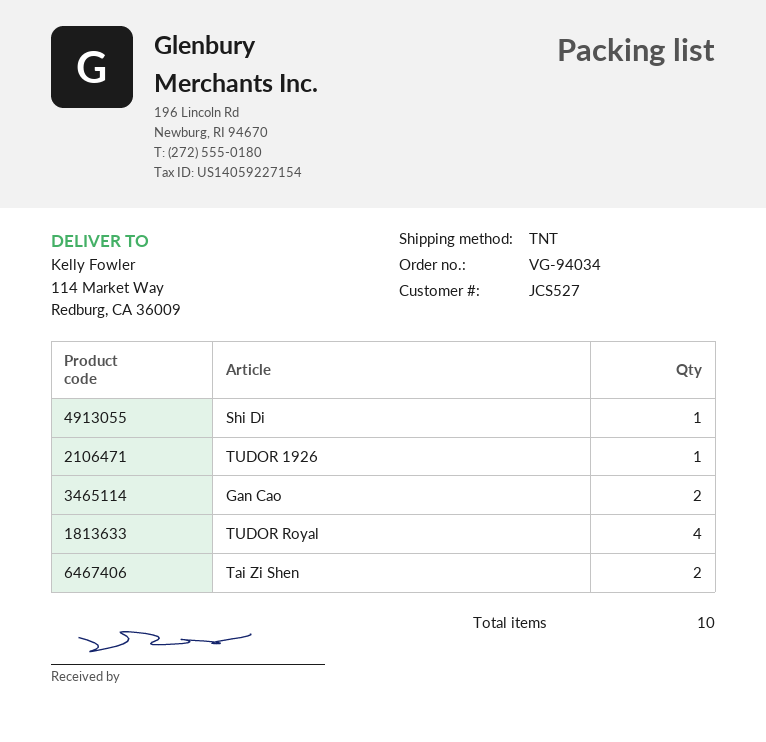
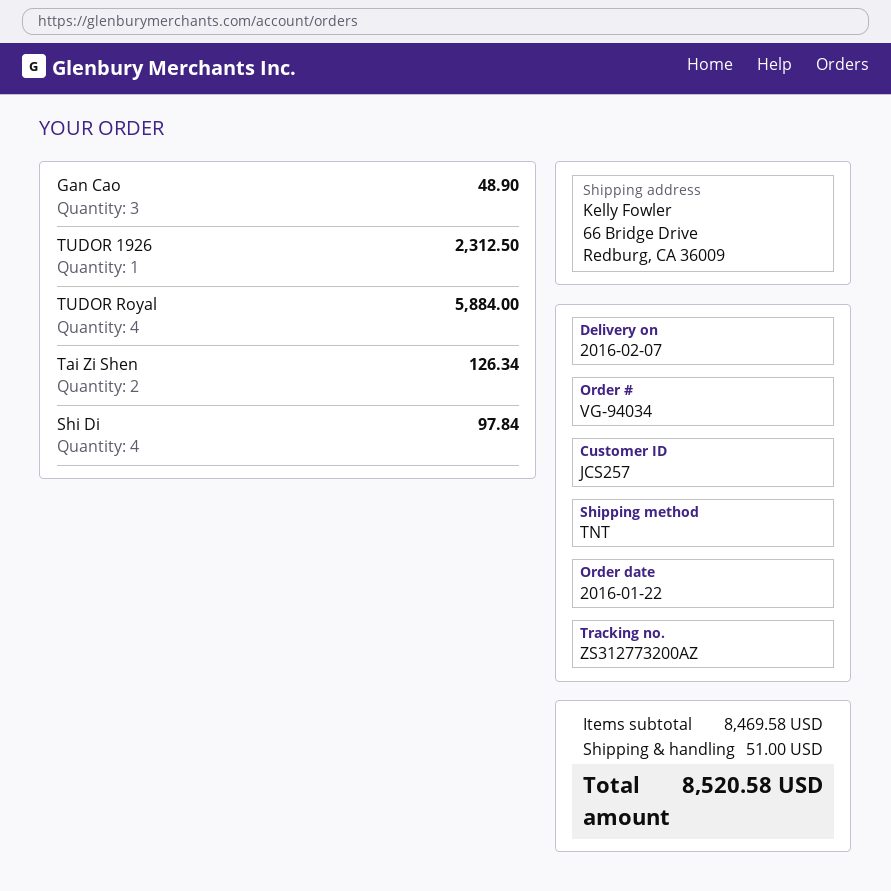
customer number: JCS527 -> JCS257
ship to: 114 Market Way, Redburg, CA 36009 -> 66 Bridge Drive, Redburg, CA 36009
Shi Di: 1 -> 4
Gan Cao: 2 -> 3

